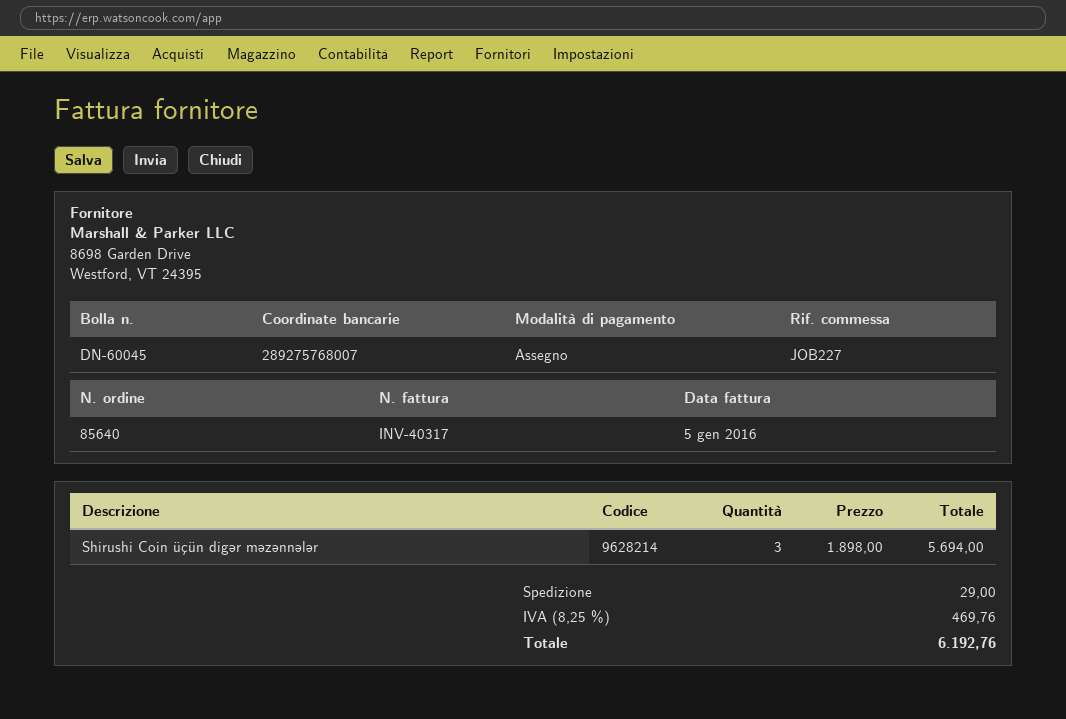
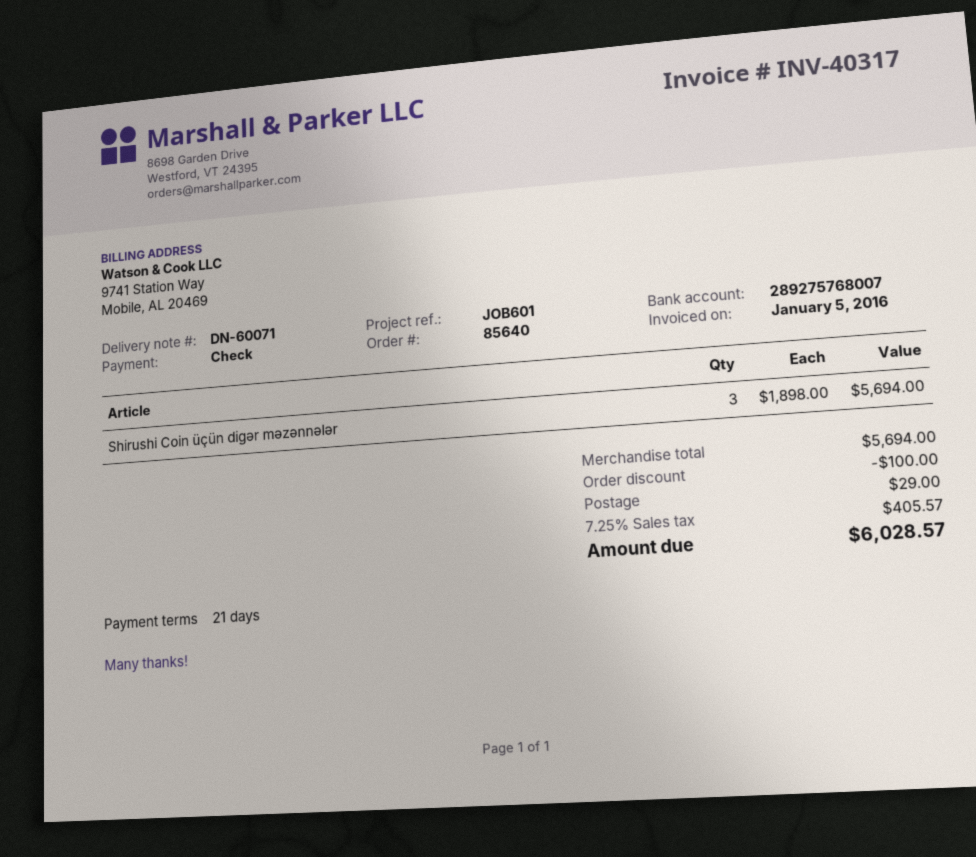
delivery note number: DN-60045 -> DN-60071
reference: JOB227 -> JOB601
discount: none -> 100.00
tax: 8.25% = 469.76 -> 7.25% = 405.57
total: 6192.76 -> 6028.57

